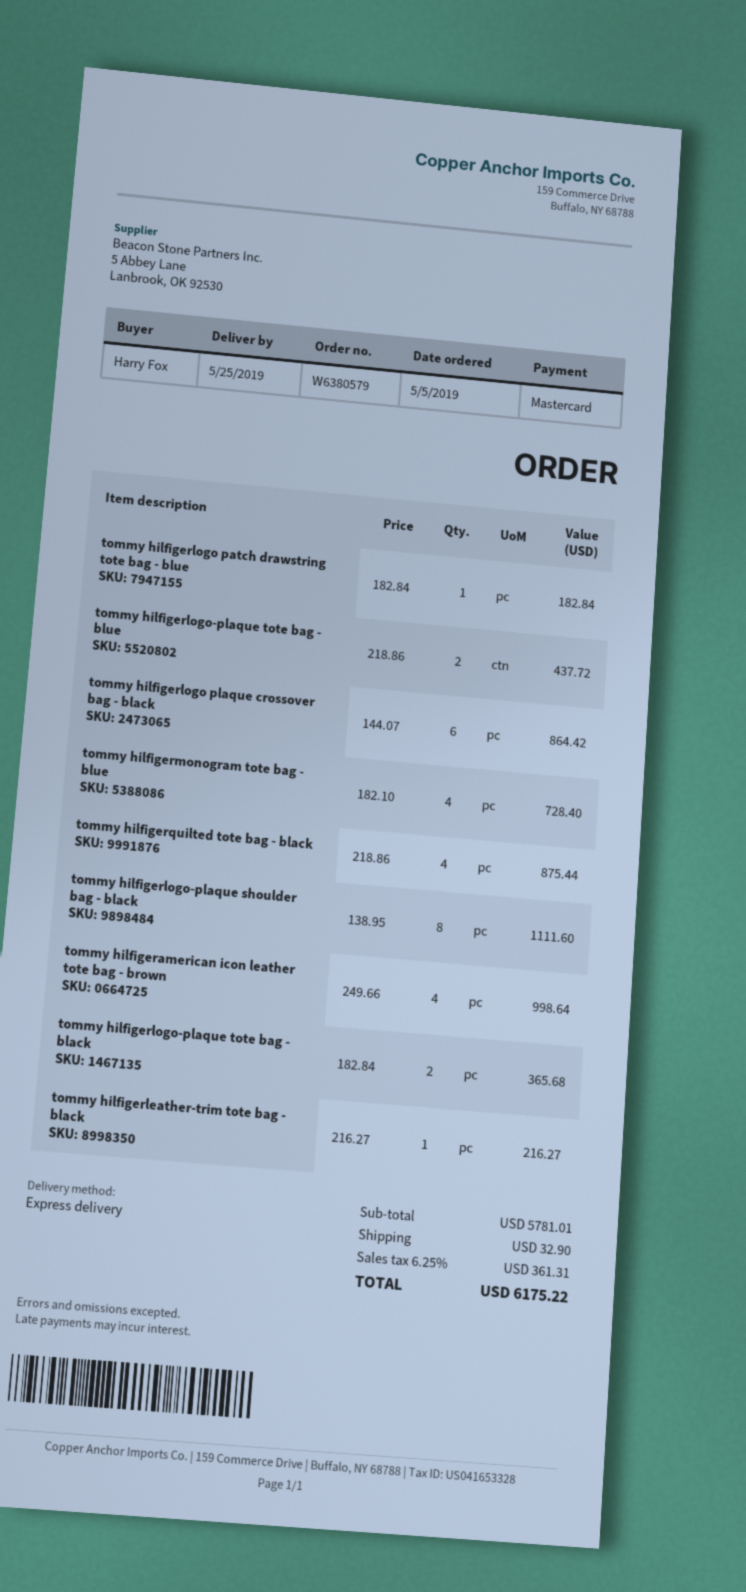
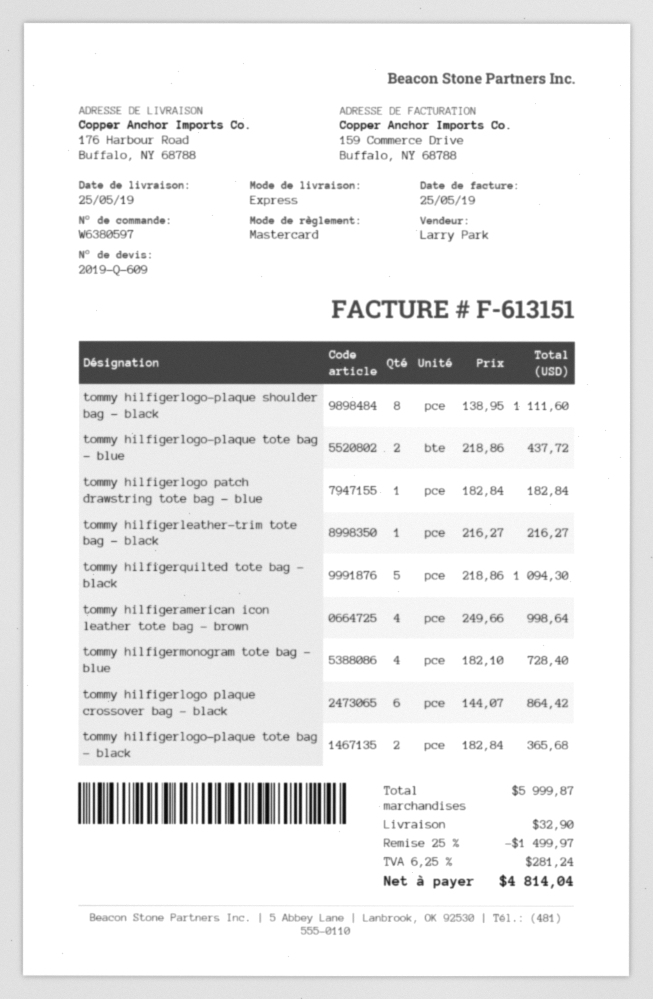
order number: W6380579 -> W6380597
tommy hilfigerquilted tote bag - black: 4 x 218.86 = 875.44 -> 5 x 218.86 = 1094.30
subtotal: 5781.01 -> 5999.87
discount: none -> 25% = 1499.97
tax: 6.25% = 361.31 -> 6.25% = 281.24
total: 6175.22 -> 4814.04

